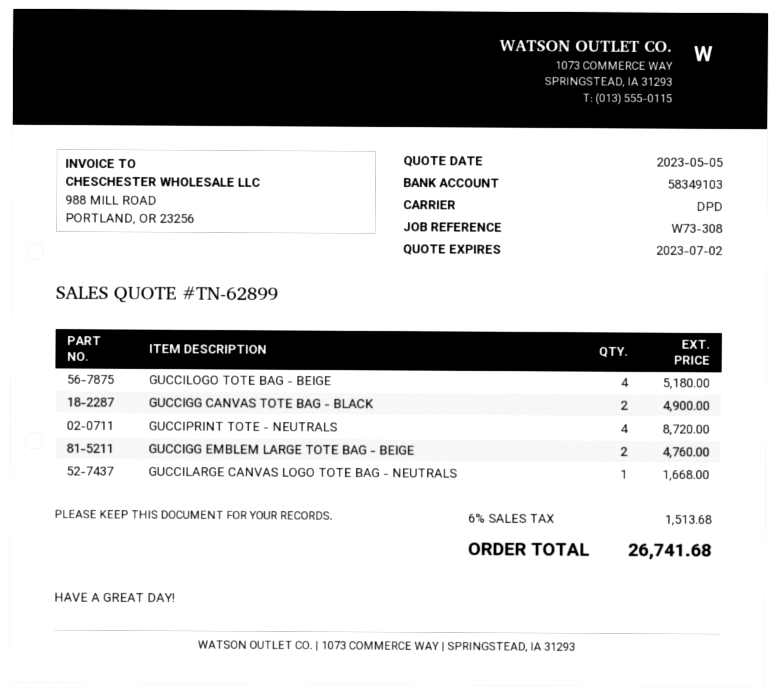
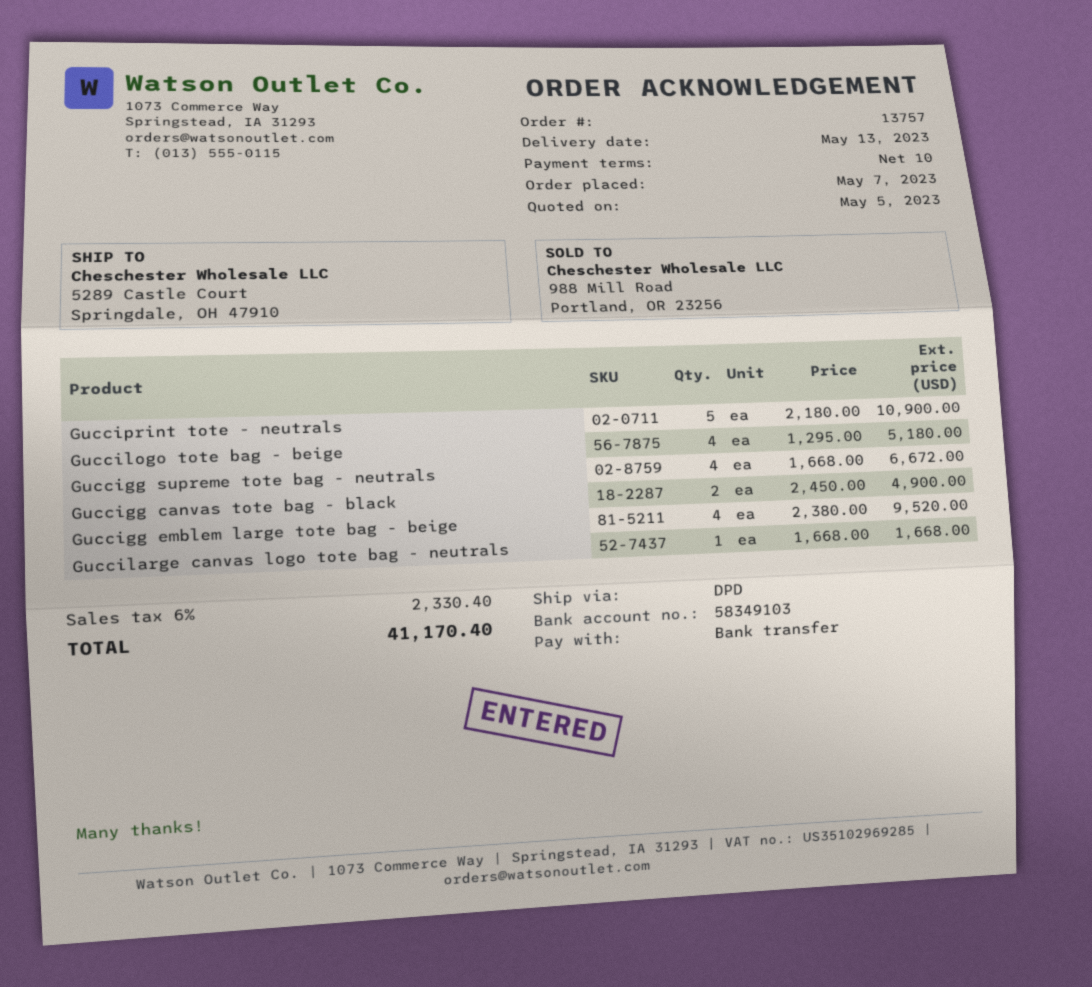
GUCCIPRINT TOTE - NEUTRALS: 4 for 8720.00 -> 5 for 10900.00
GUCCIGG EMBLEM LARGE TOTE BAG - BEIGE: 2 for 4760.00 -> 4 for 9520.00
Guccigg supreme tote bag - neutrals: none -> 4 for 6672.00
tax: 6% = 1513.68 -> 6% = 2330.40
total: 26741.68 -> 41170.40

